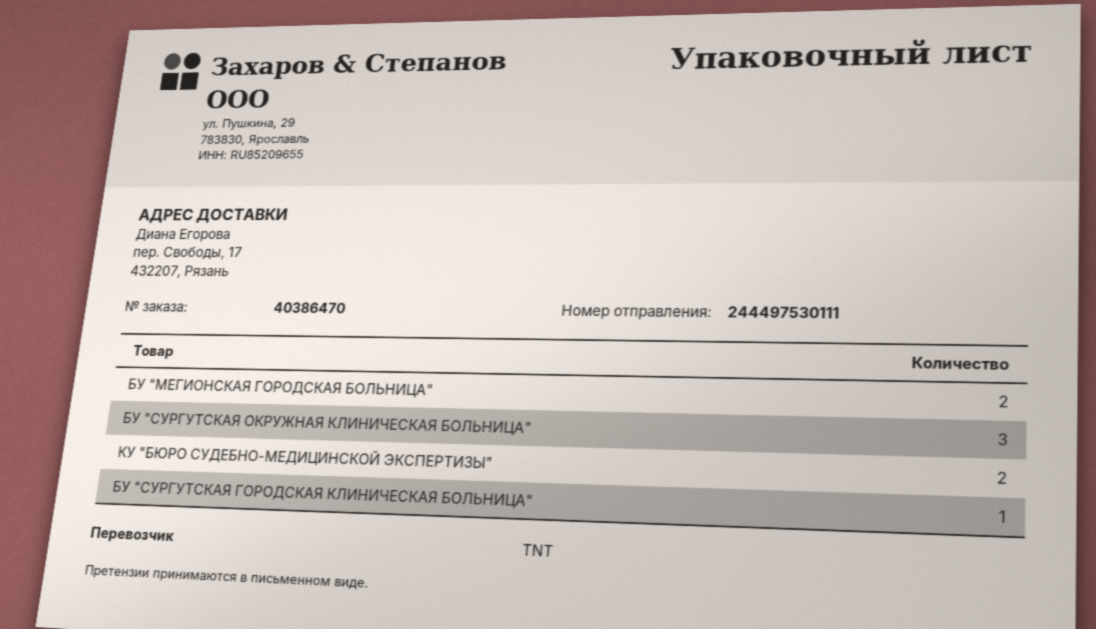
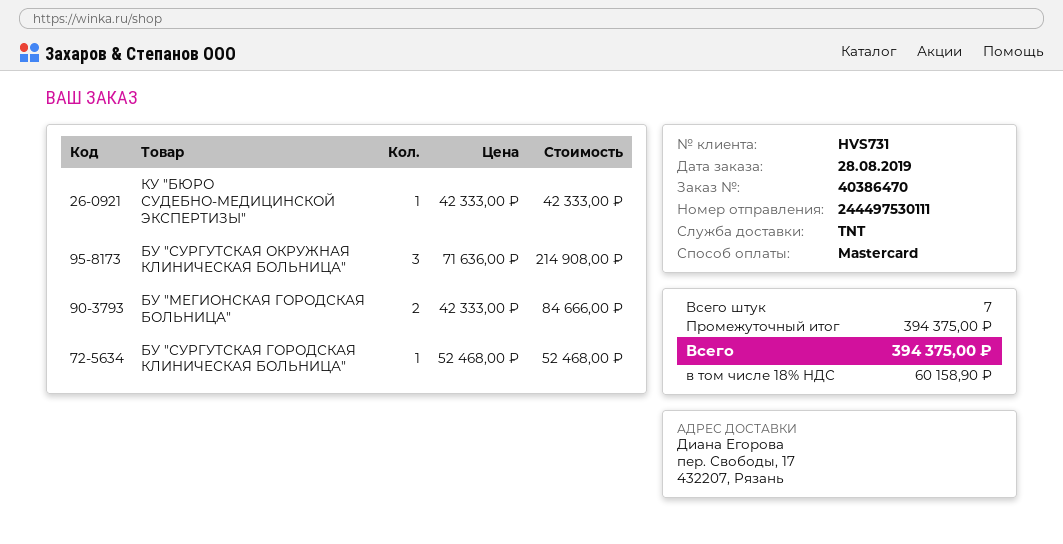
КУ "БЮРО СУДЕБНО-МЕДИЦИНСКОЙ ЭКСПЕРТИЗЫ": 2 -> 1

